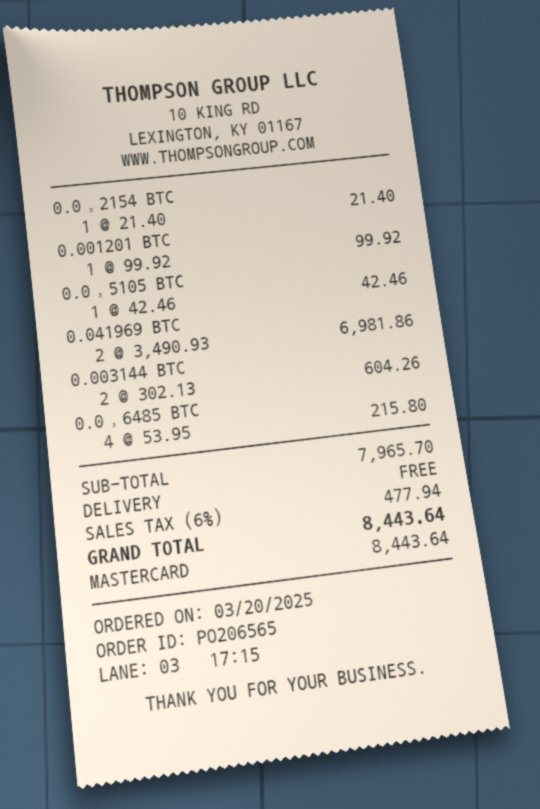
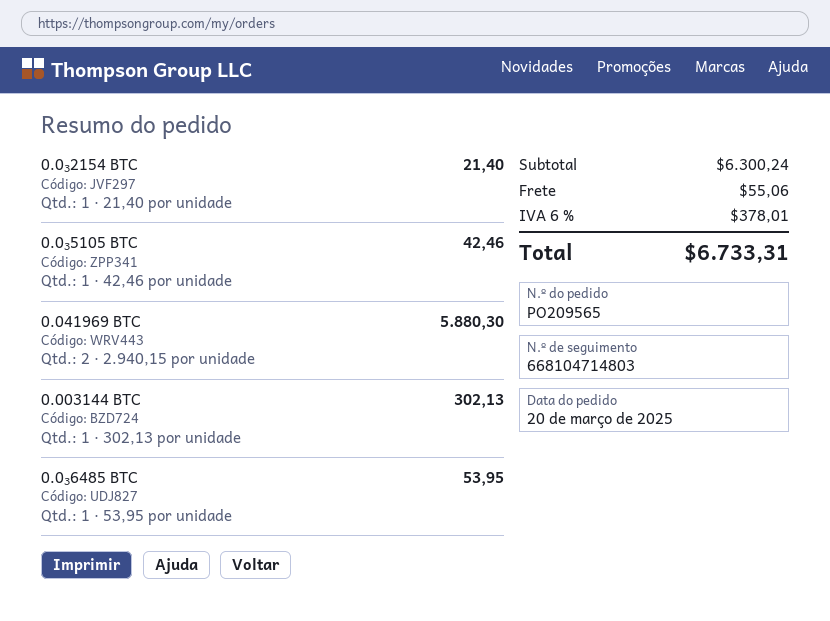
order number: PO206565 -> PO209565
0.001201 BTC: 1 x 99.92 = 99.92 -> none
0.041969 BTC: 2 x 3490.93 = 6981.86 -> 2 x 2940.15 = 5880.30
0.003144 BTC: 2 x 302.13 = 604.26 -> 1 x 302.13 = 302.13
0.0₃6485 BTC: 4 x 53.95 = 215.80 -> 1 x 53.95 = 53.95
subtotal: 7965.70 -> 6300.24
shipping: 0.00 -> 55.06
tax: 6% = 477.94 -> 6% = 378.01
total: 8443.64 -> 6733.31

